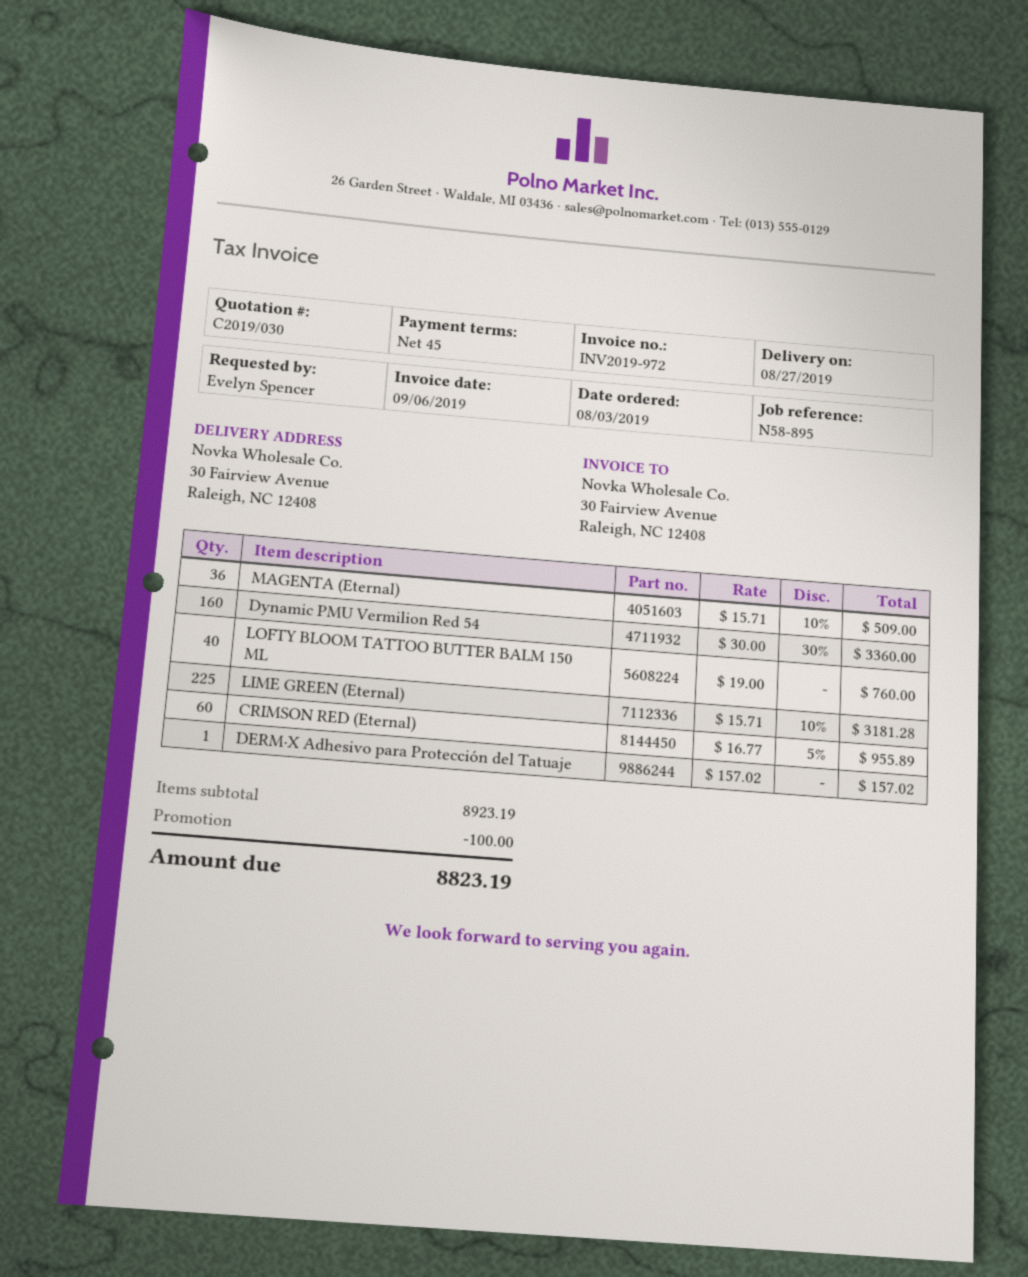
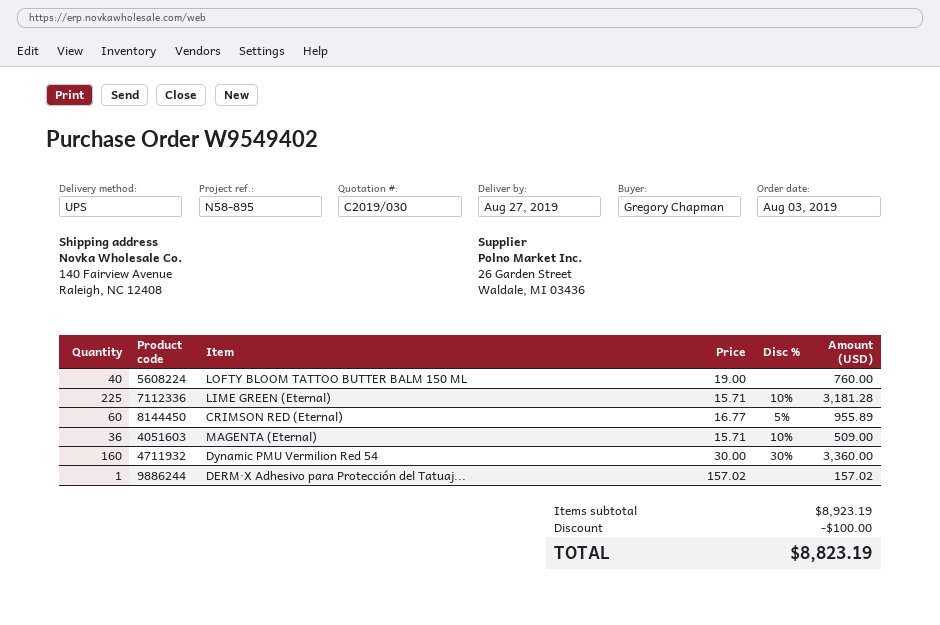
ordered by: Evelyn Spencer -> Gregory Chapman
ship to: 30 Fairview Avenue, Raleigh, NC 12408 -> 140 Fairview Avenue, Raleigh, NC 12408

